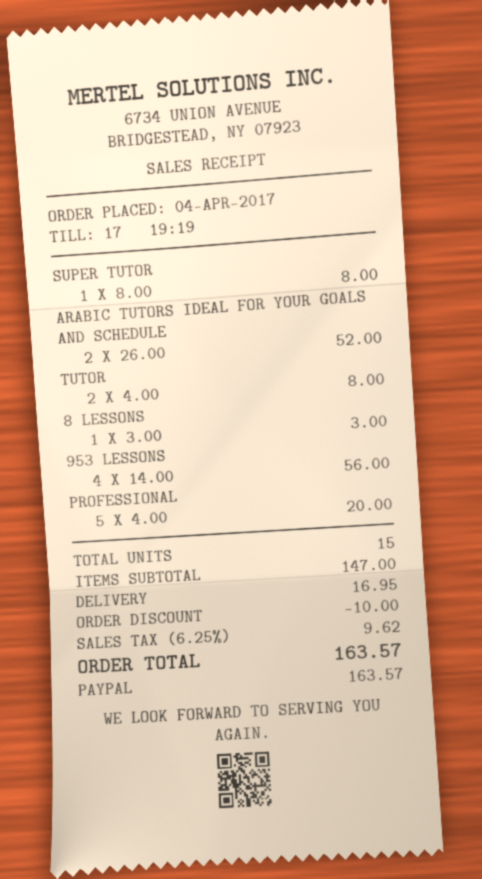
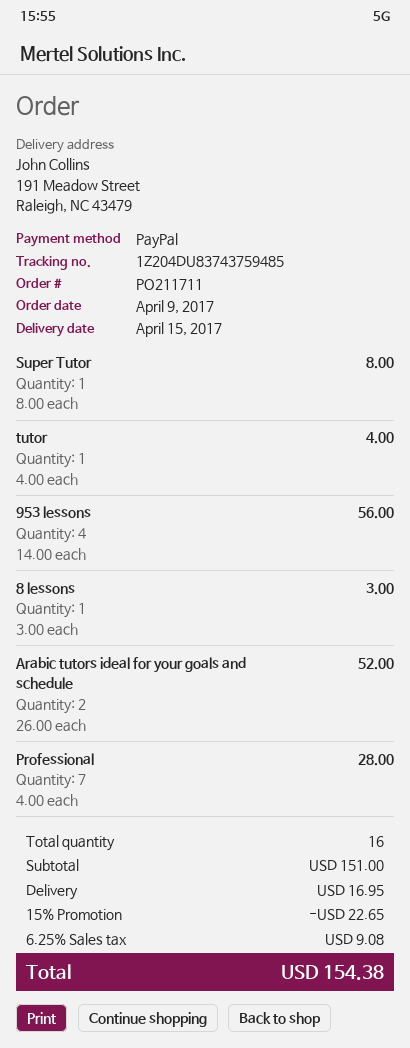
order date: 2017-04-04 -> 2017-04-09
TUTOR: 2 x 4.00 = 8.00 -> 1 x 4.00 = 4.00
PROFESSIONAL: 5 x 4.00 = 20.00 -> 7 x 4.00 = 28.00
total quantity: 15 -> 16
subtotal: 147.00 -> 151.00
discount: 10.00 -> 22.65
tax: 6.25% = 9.62 -> 6.25% = 9.08
total: 163.57 -> 154.38

